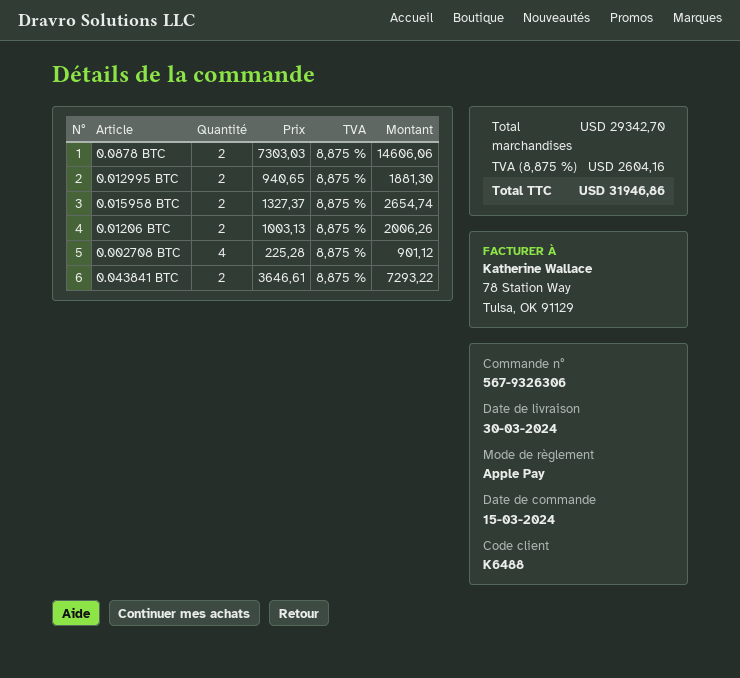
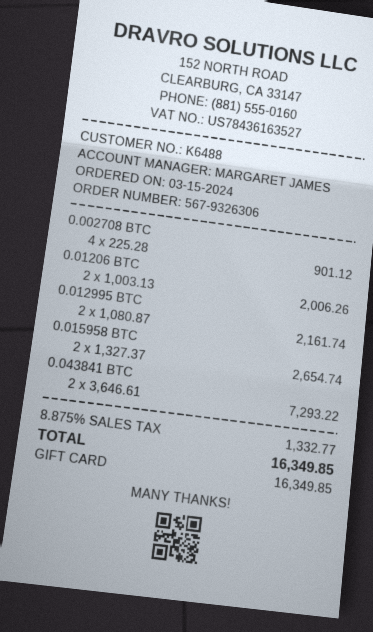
payment method: Apple Pay -> gift card
0.0878 BTC: 2 x 7303.03 = 14606.06 -> none
0.012995 BTC: 2 x 940.65 = 1881.30 -> 2 x 1080.87 = 2161.74
tax: 8.875% = 2604.16 -> 8.875% = 1332.77
total: 31946.86 -> 16349.85

